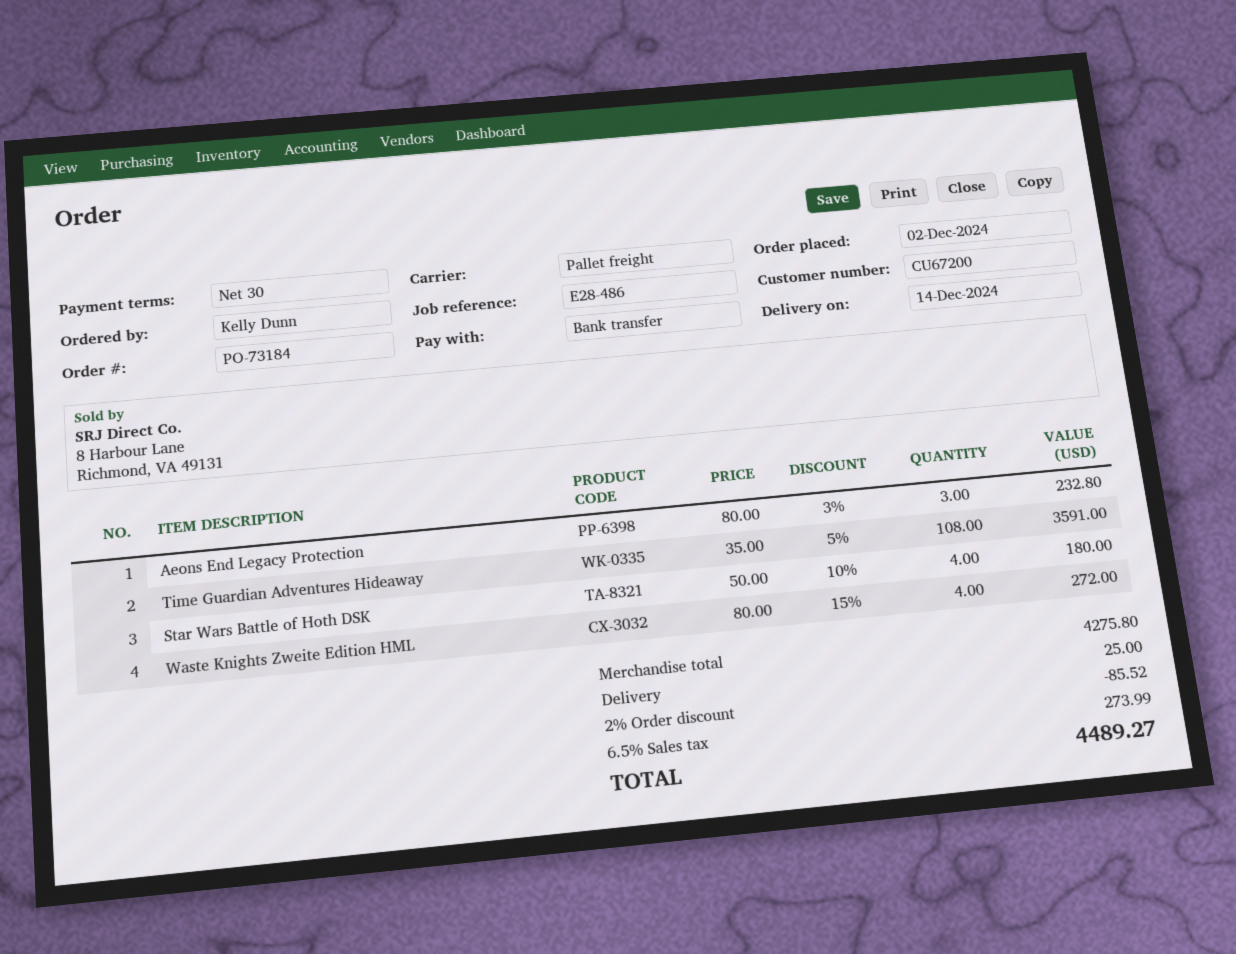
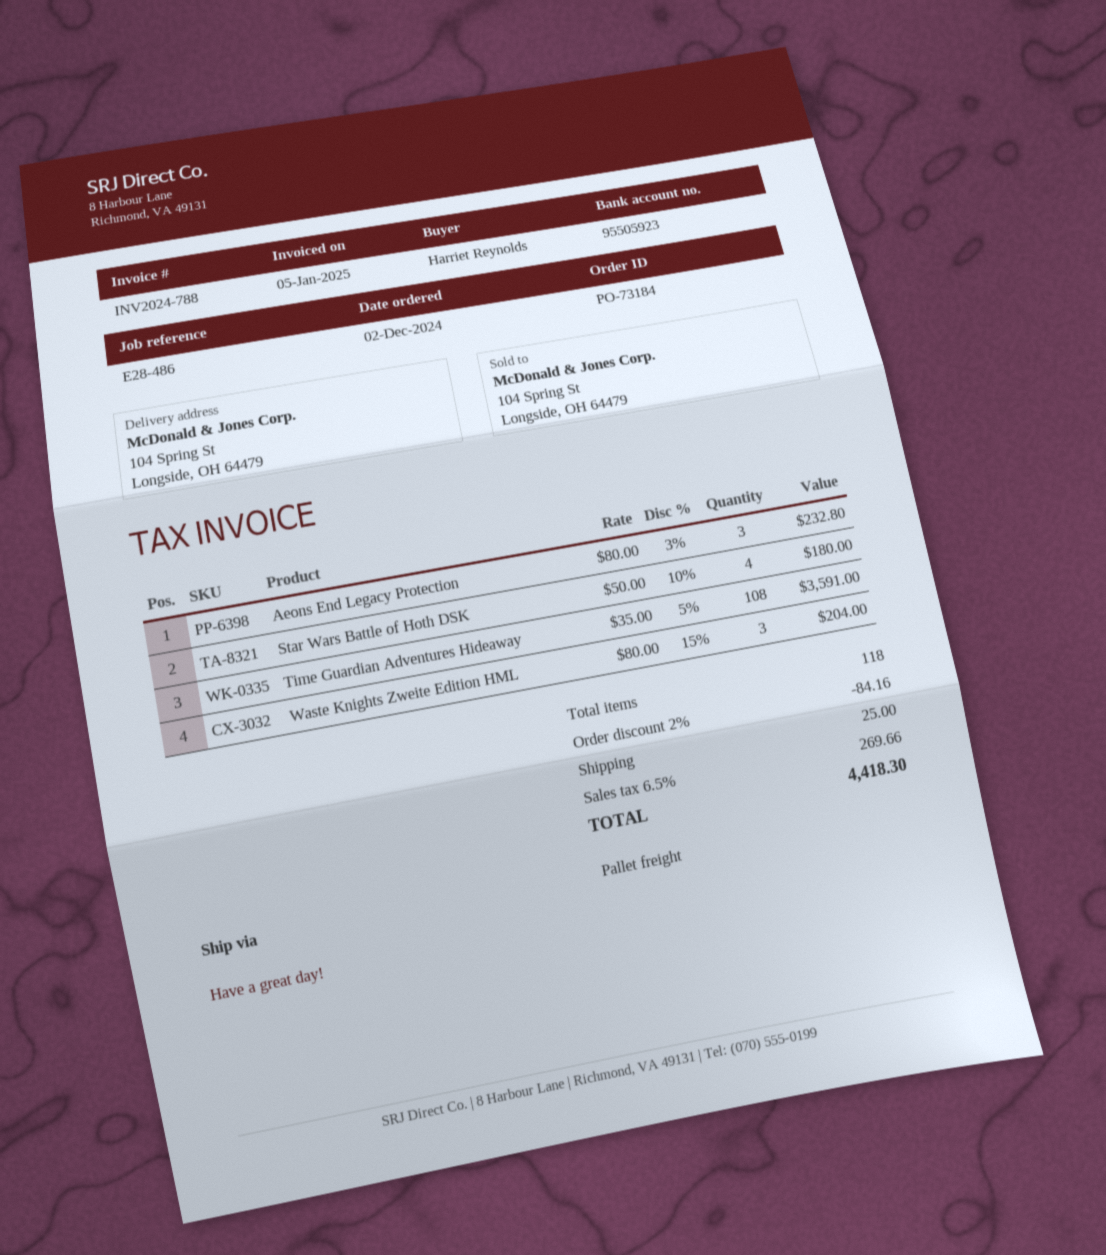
ordered by: Kelly Dunn -> Harriet Reynolds
Waste Knights Zweite Edition HML: 4 x 80.00 - 15% = 272.00 -> 3 x 80.00 - 15% = 204.00
discount: 2% = 85.52 -> 2% = 84.16
tax: 6.5% = 273.99 -> 6.5% = 269.66
total: 4489.27 -> 4418.30

